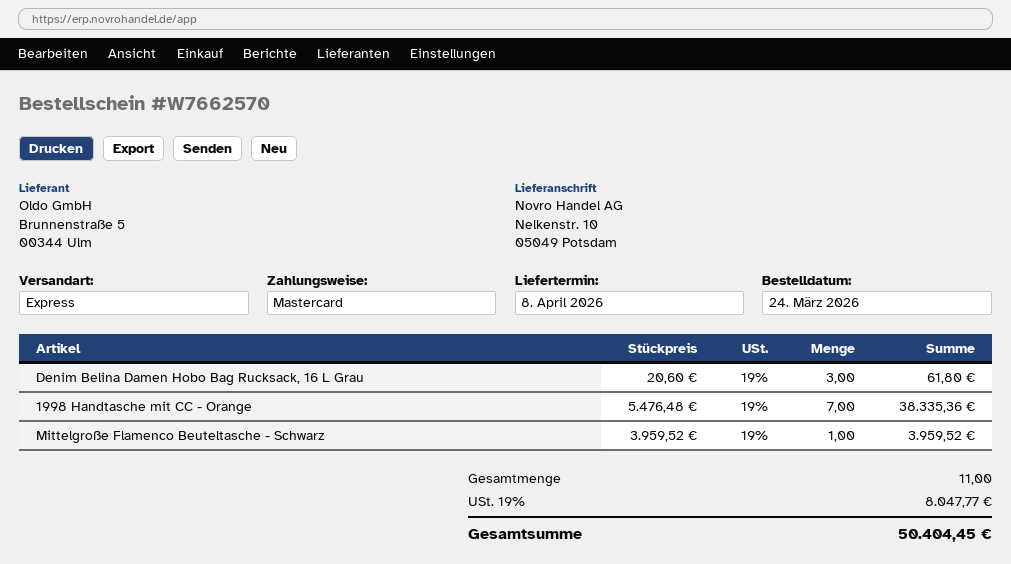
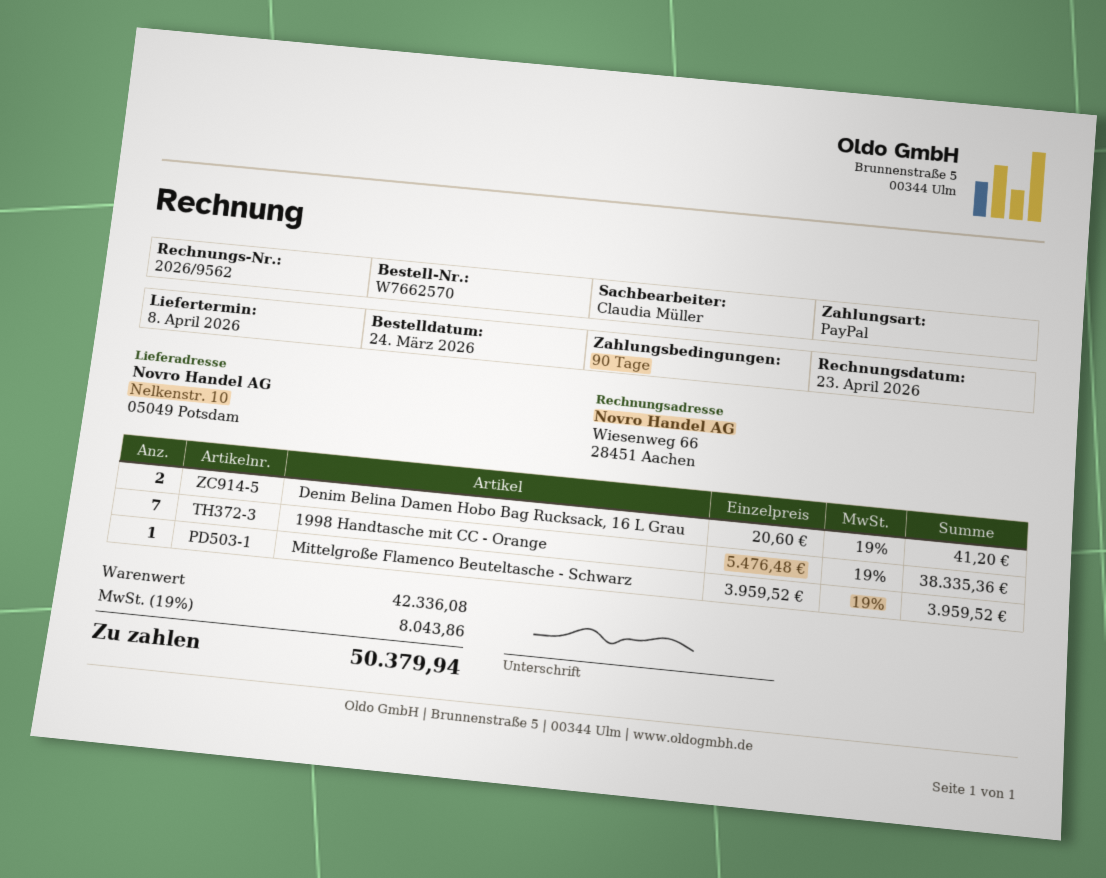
payment method: Mastercard -> PayPal
Denim Belina Damen Hobo Bag Rucksack, 16 L Grau: 3 x 20.60 = 61.80 -> 2 x 20.60 = 41.20
tax: 19% = 8047.77 -> 19% = 8043.86
total: 50404.45 -> 50379.94

